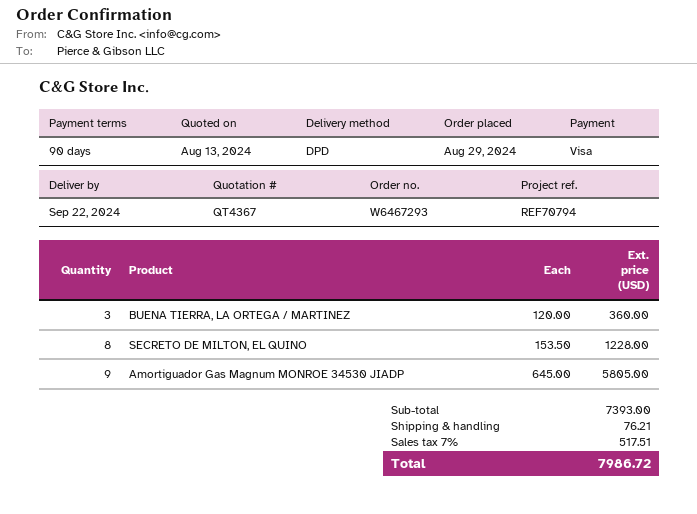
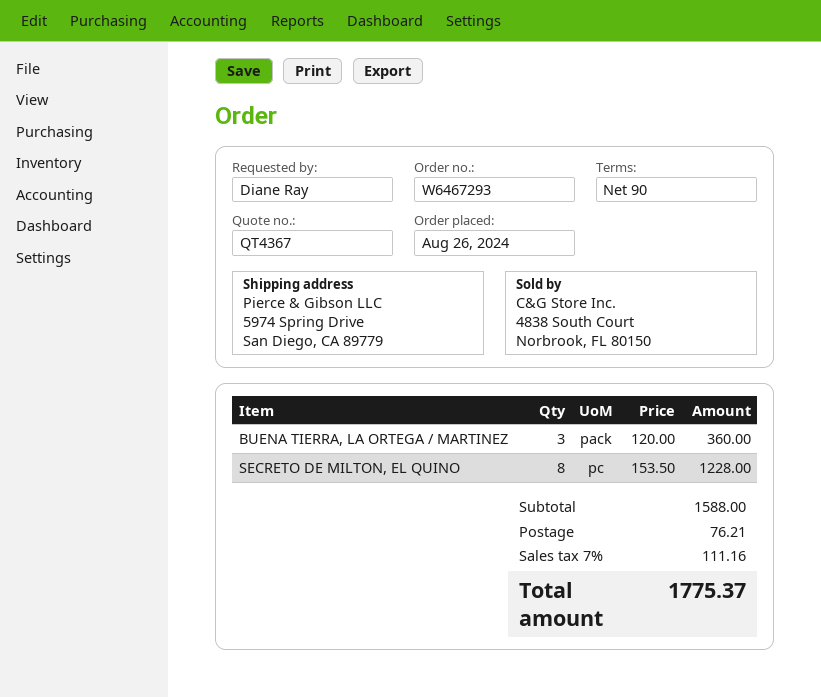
order date: 2024-08-29 -> 2024-08-26
Amortiguador Gas Magnum MONROE 34530 JIADP: 9 x 645.00 = 5805.00 -> none
subtotal: 7393.00 -> 1588.00
tax: 7% = 517.51 -> 7% = 111.16
total: 7986.72 -> 1775.37

